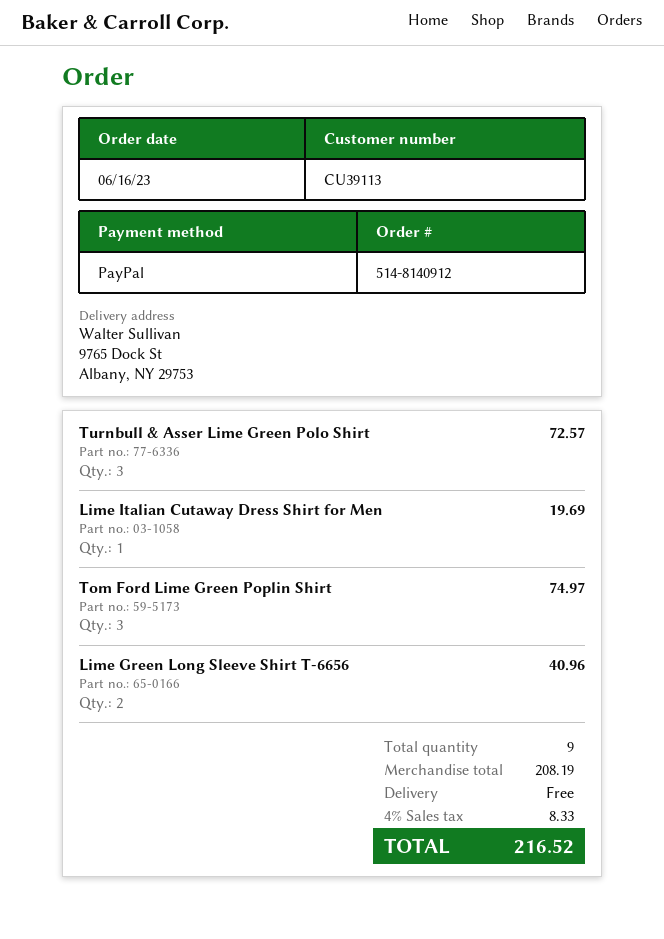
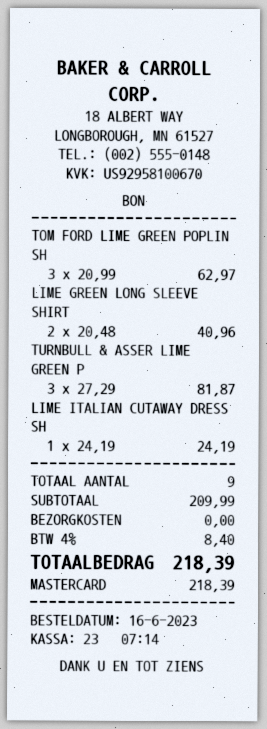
payment method: PayPal -> Mastercard
Turnbull & Asser Lime Green Polo Shirt: 3 for 72.57 -> 3 for 81.87
Lime Italian Cutaway Dress Shirt for Men: 1 for 19.69 -> 1 for 24.19
Tom Ford Lime Green Poplin Shirt: 3 for 74.97 -> 3 for 62.97
subtotal: 208.19 -> 209.99
tax: 4% = 8.33 -> 4% = 8.40
total: 216.52 -> 218.39

